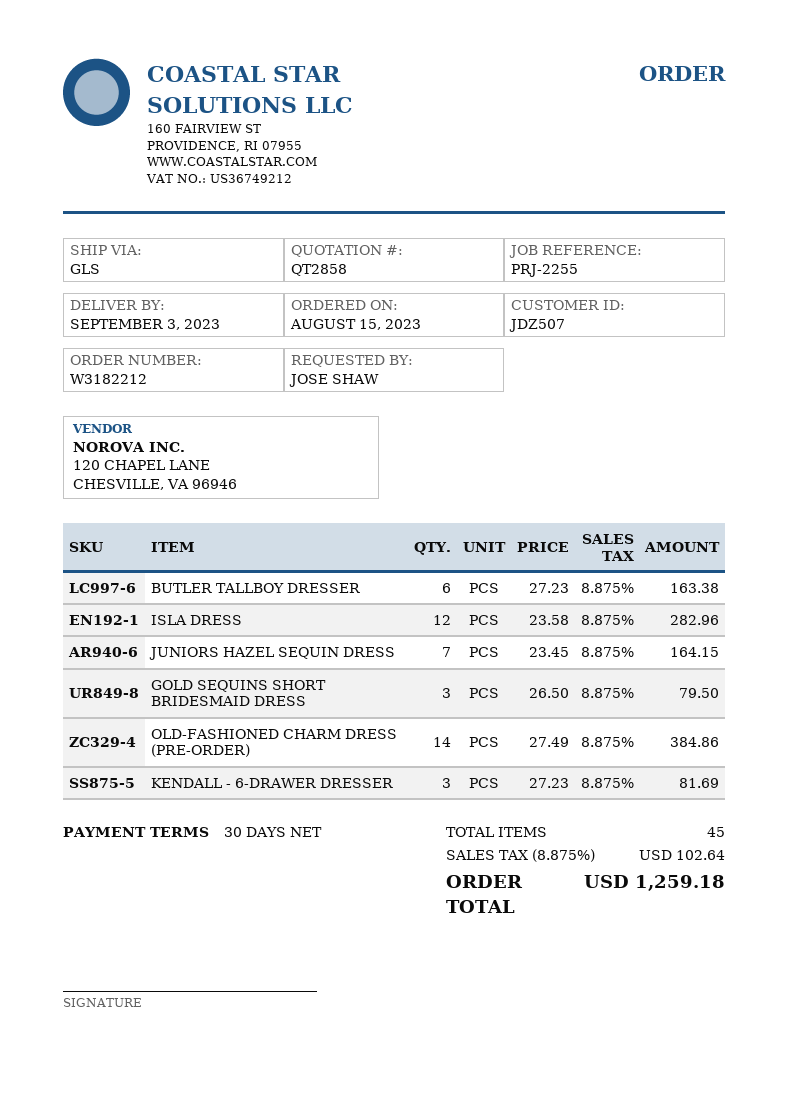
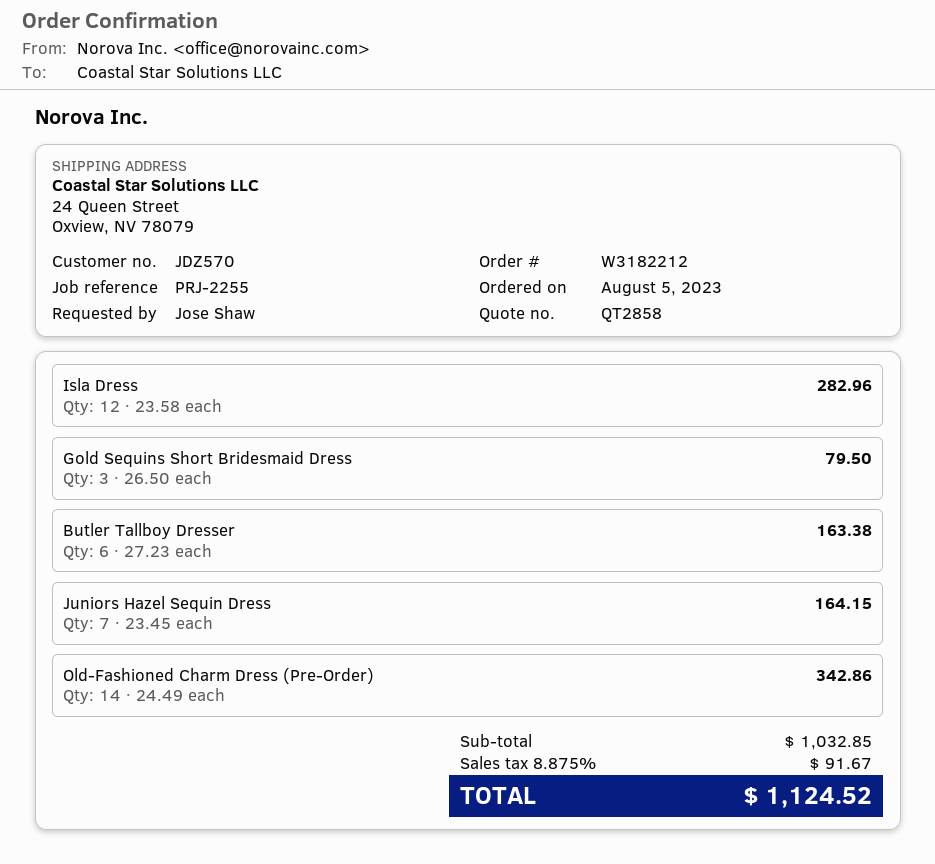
order date: 2023-08-15 -> 2023-08-05
customer number: JDZ507 -> JDZ570
OLD-FASHIONED CHARM DRESS (PRE-ORDER): 14 x 27.49 = 384.86 -> 14 x 24.49 = 342.86
KENDALL - 6-DRAWER DRESSER: 3 x 27.23 = 81.69 -> none
tax: 8.875% = 102.64 -> 8.875% = 91.67
total: 1259.18 -> 1124.52

